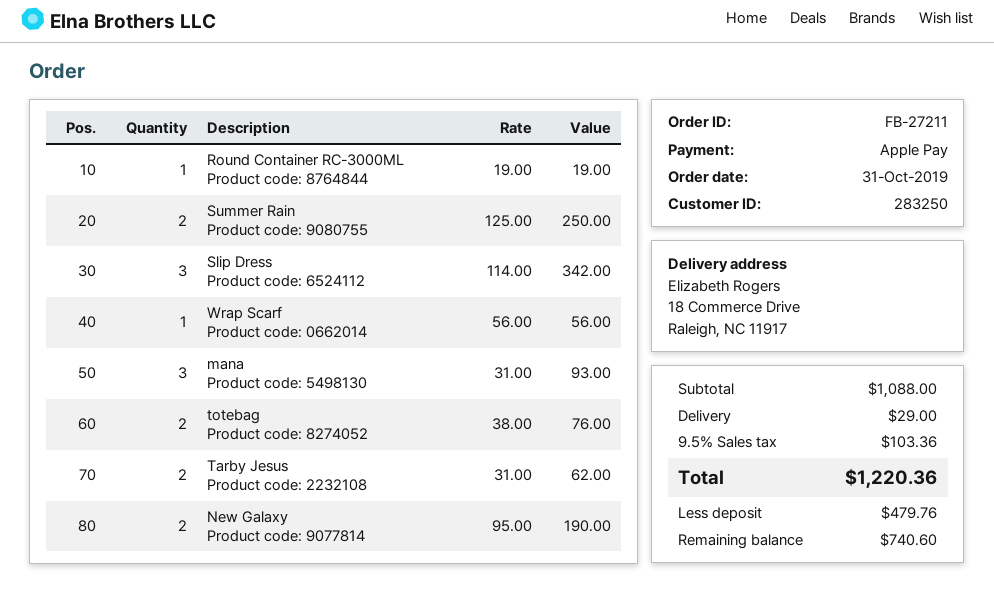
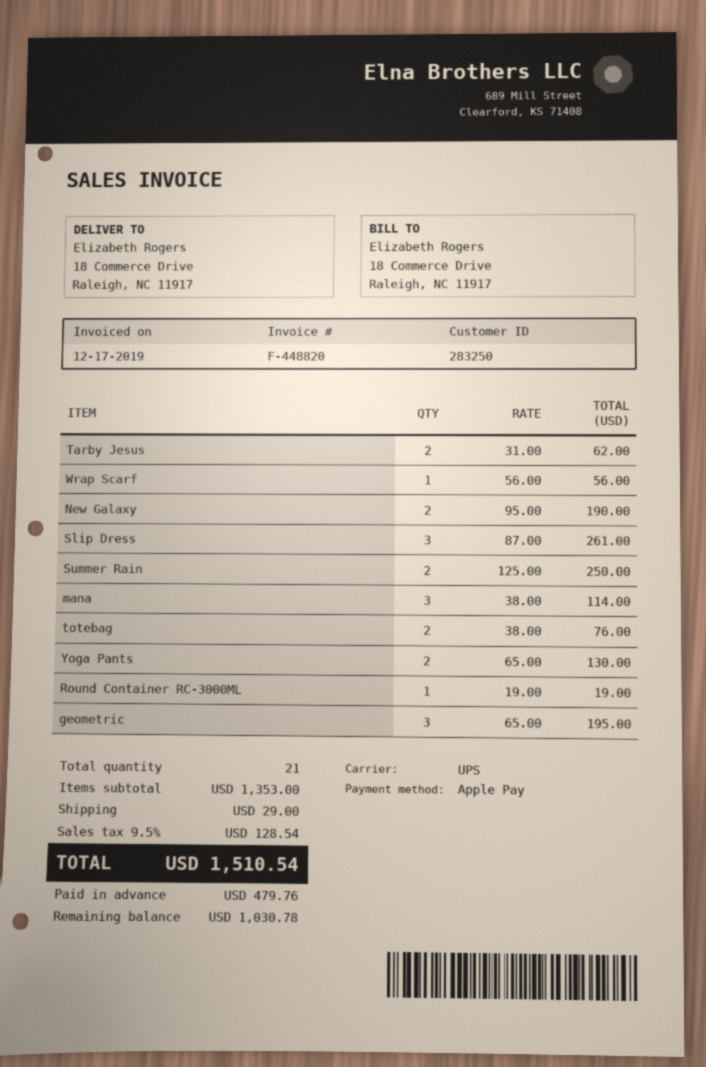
Slip Dress: 3 x 114.00 = 342.00 -> 3 x 87.00 = 261.00
mana: 3 x 31.00 = 93.00 -> 3 x 38.00 = 114.00
Yoga Pants: none -> 2 x 65.00 = 130.00
geometric: none -> 3 x 65.00 = 195.00
subtotal: 1088.00 -> 1353.00
tax: 9.5% = 103.36 -> 9.5% = 128.54
total: 1220.36 -> 1510.54
balance: 740.60 -> 1030.78

